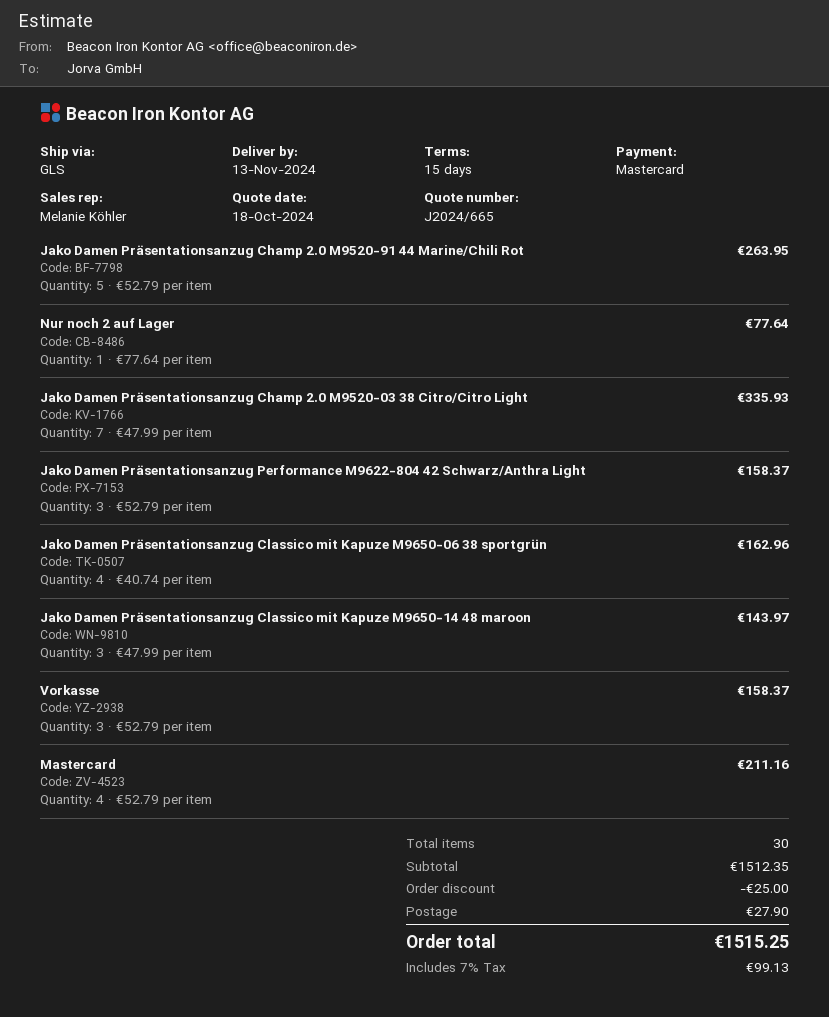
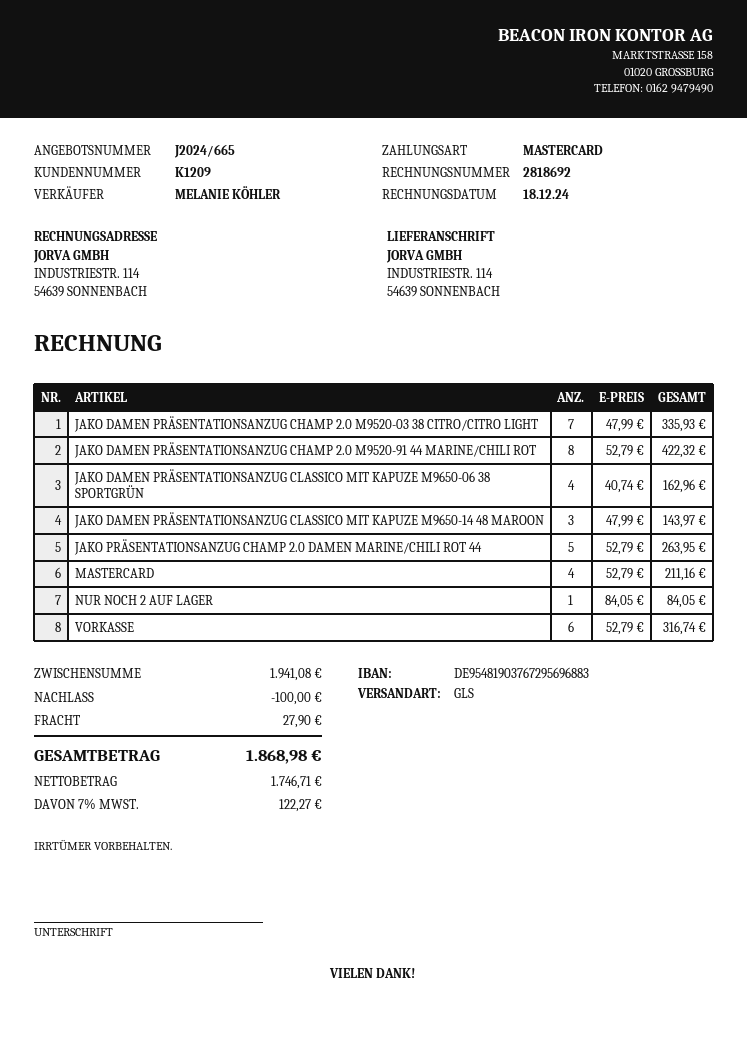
Jako Damen Präsentationsanzug Champ 2.0 M9520-91 44 Marine/Chili Rot: 5 x 52.79 = 263.95 -> 8 x 52.79 = 422.32
Nur noch 2 auf Lager: 1 x 77.64 = 77.64 -> 1 x 84.05 = 84.05
Jako Damen Präsentationsanzug Performance M9622-804 42 Schwarz/Anthra Light: 3 x 52.79 = 158.37 -> none
Vorkasse: 3 x 52.79 = 158.37 -> 6 x 52.79 = 316.74
JAKO PRÄSENTATIONSANZUG CHAMP 2.0 DAMEN MARINE/CHILI ROT 44: none -> 5 x 52.79 = 263.95
subtotal: 1512.35 -> 1941.08
discount: 25.00 -> 100.00
tax: 7% = 99.13 -> 7% = 122.27
total: 1515.25 -> 1868.98

